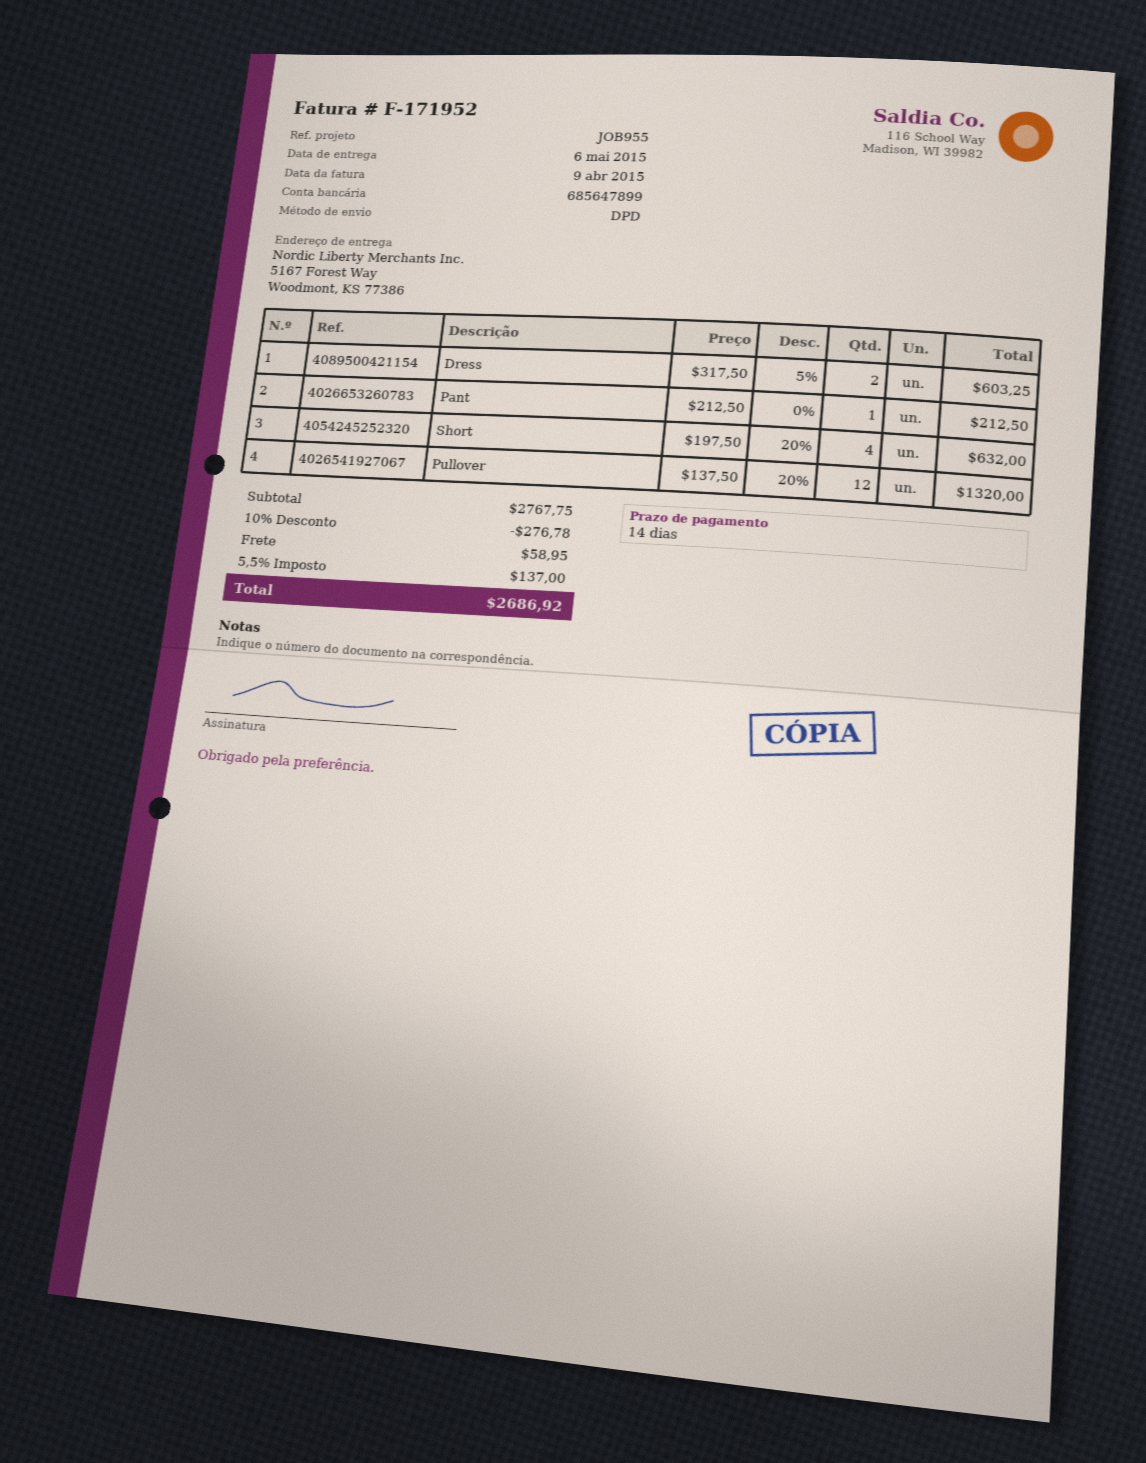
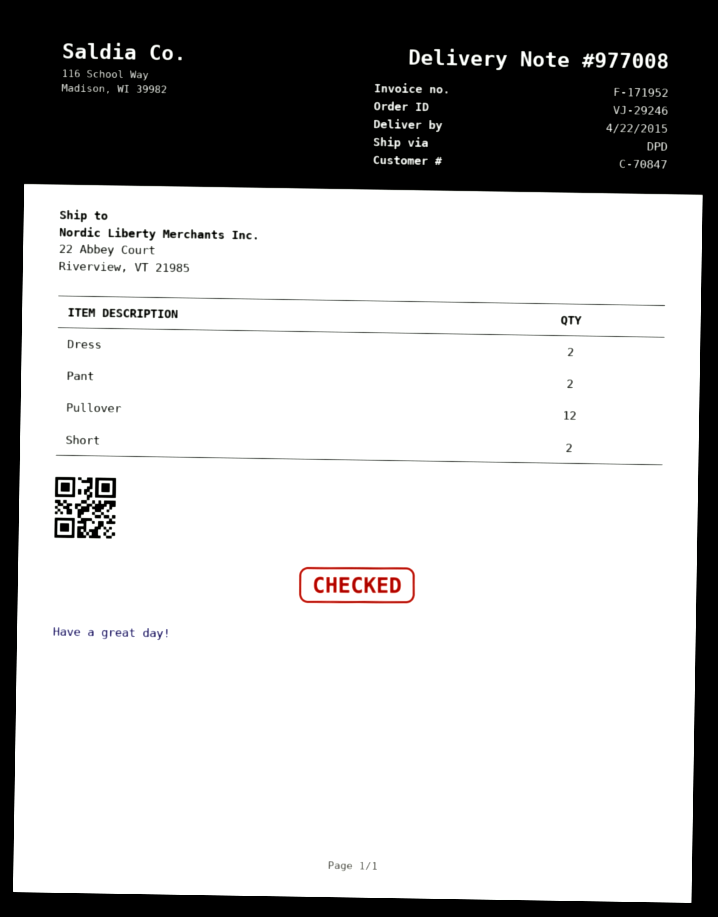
delivery date: 2015-05-06 -> 2015-04-22
ship to: 5167 Forest Way, Woodmont, KS 77386 -> 22 Abbey Court, Riverview, VT 21985
Pant: 1 -> 2
Short: 4 -> 2

